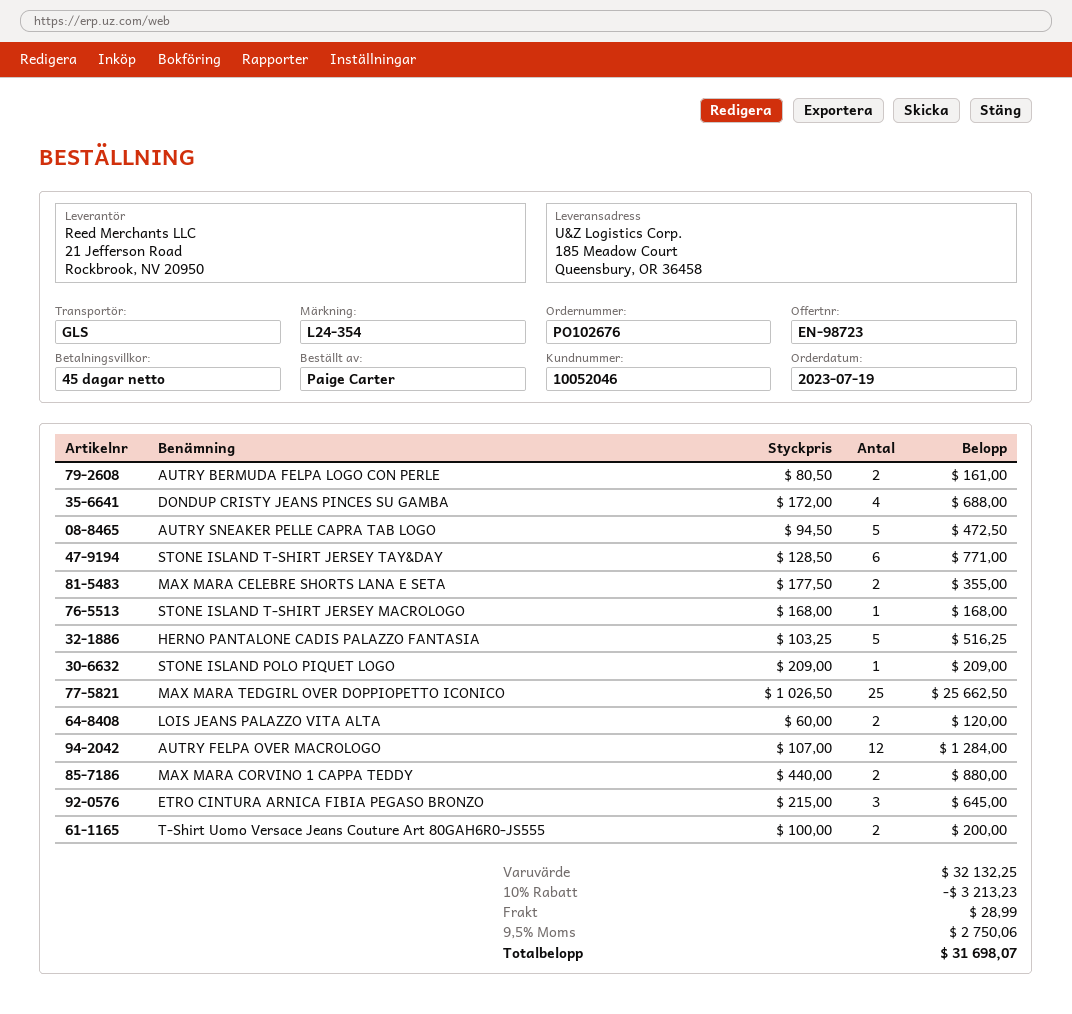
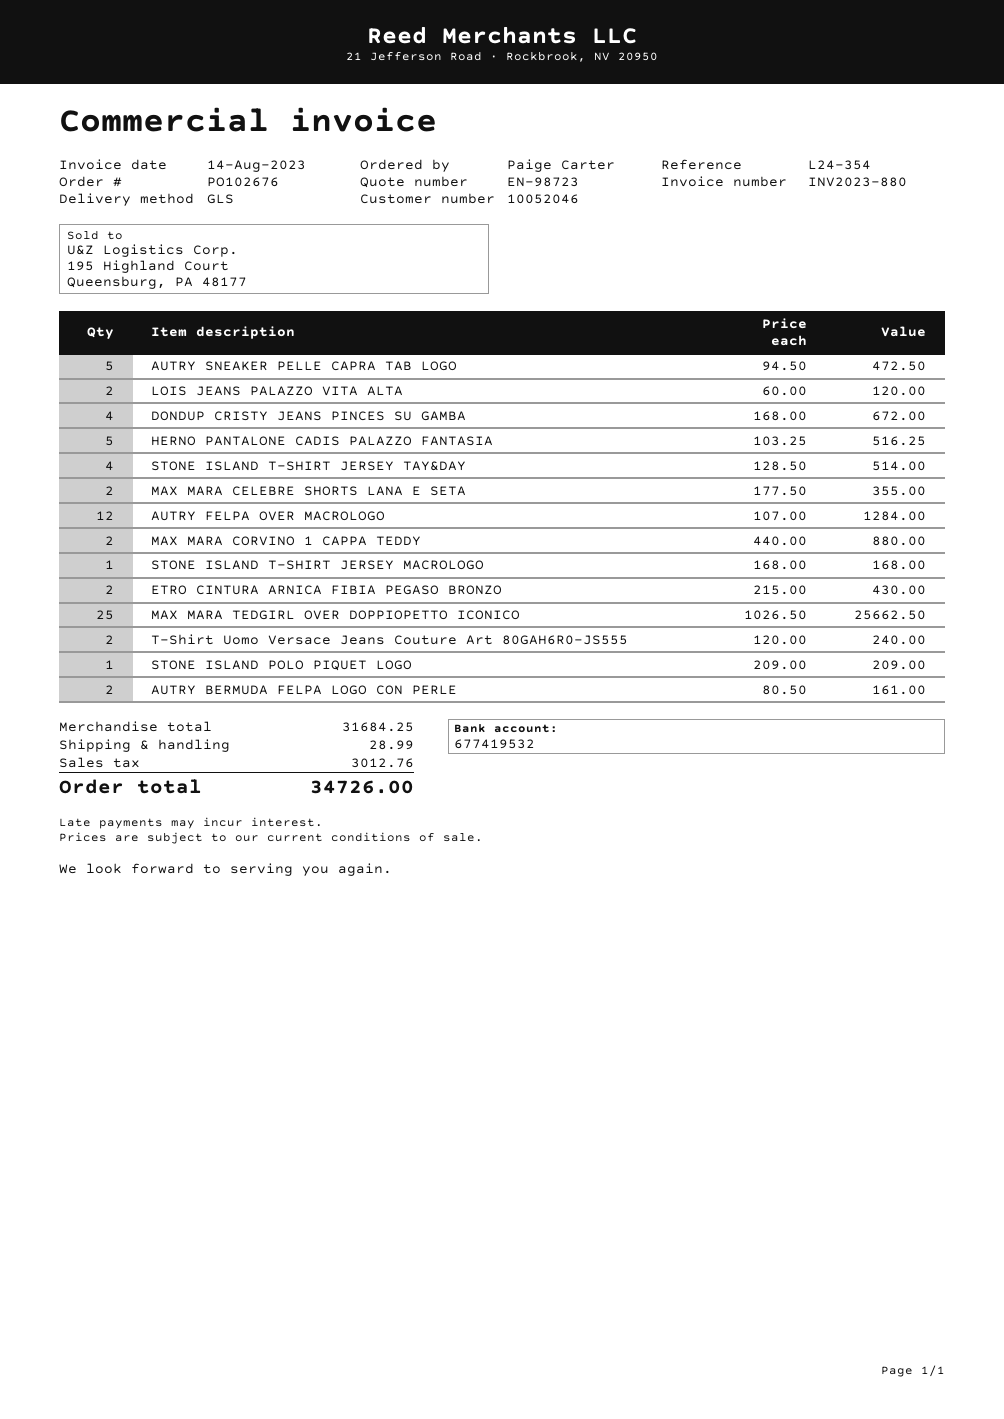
DONDUP CRISTY JEANS PINCES SU GAMBA: 4 x 172.00 = 688.00 -> 4 x 168.00 = 672.00
STONE ISLAND T-SHIRT JERSEY TAY&DAY: 6 x 128.50 = 771.00 -> 4 x 128.50 = 514.00
ETRO CINTURA ARNICA FIBIA PEGASO BRONZO: 3 x 215.00 = 645.00 -> 2 x 215.00 = 430.00
T-Shirt Uomo Versace Jeans Couture Art 80GAH6R0-JS555: 2 x 100.00 = 200.00 -> 2 x 120.00 = 240.00
subtotal: 32132.25 -> 31684.25
discount: 10% = 3213.23 -> none
tax: 2750.06 -> 3012.76
total: 31698.07 -> 34726.00

